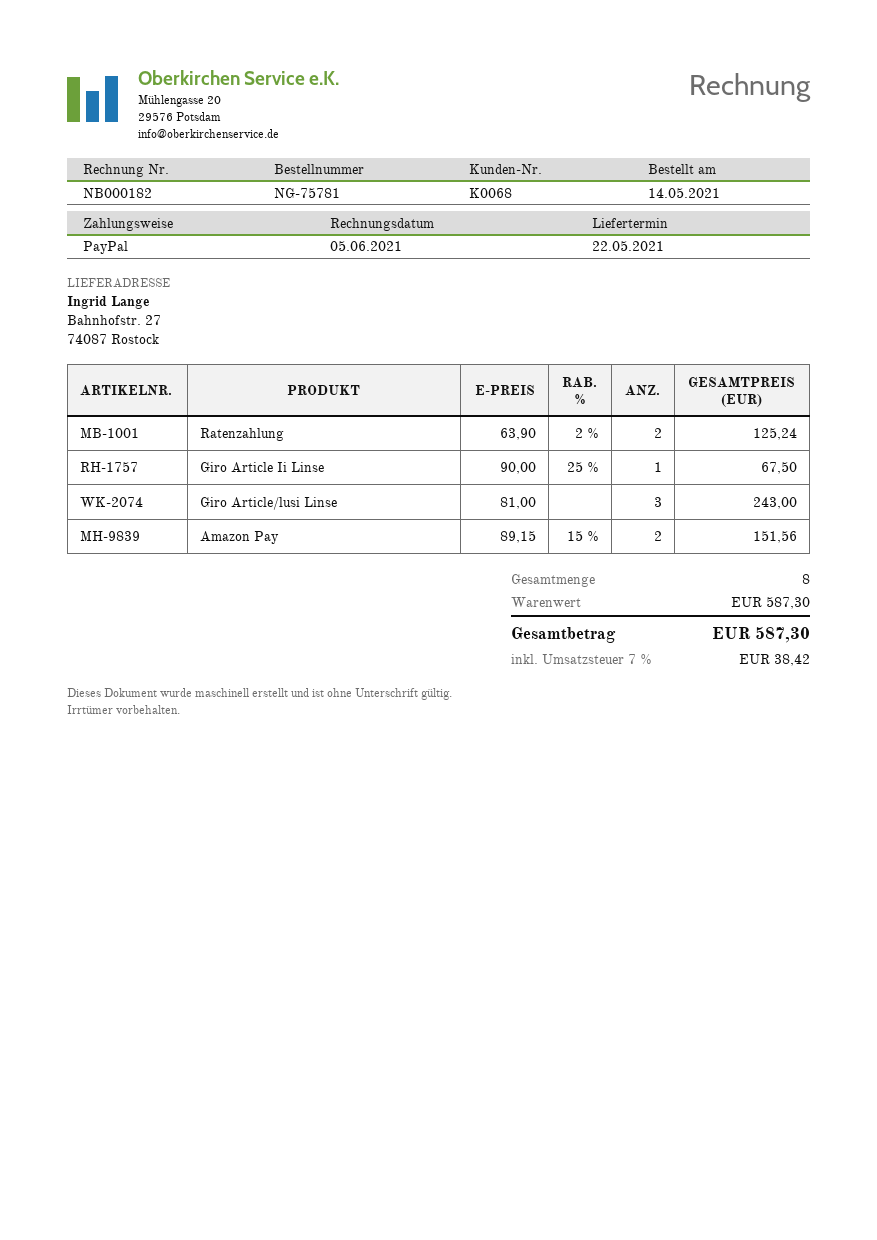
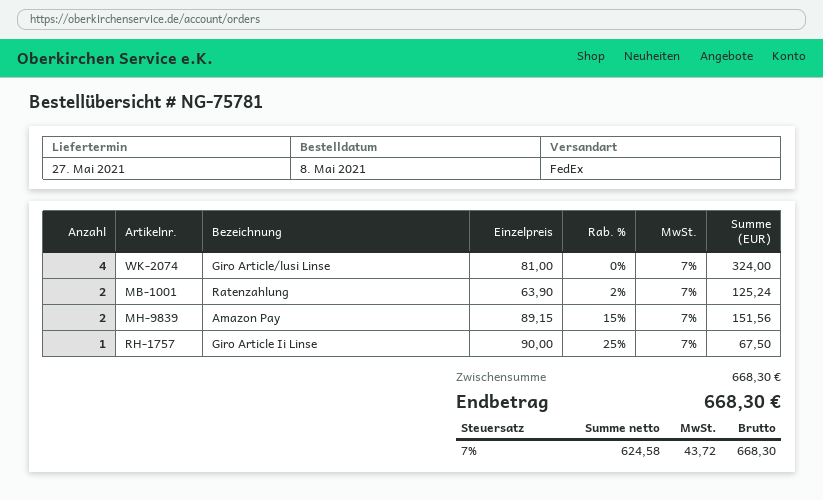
order date: 2021-05-14 -> 2021-05-08
delivery date: 2021-05-22 -> 2021-05-27
Giro Article/lusi Linse: 3 x 81.00 = 243.00 -> 4 x 81.00 = 324.00
subtotal: 587.30 -> 668.30
tax: 7% = 38.42 -> 7% = 43.72
total: 587.30 -> 668.30

